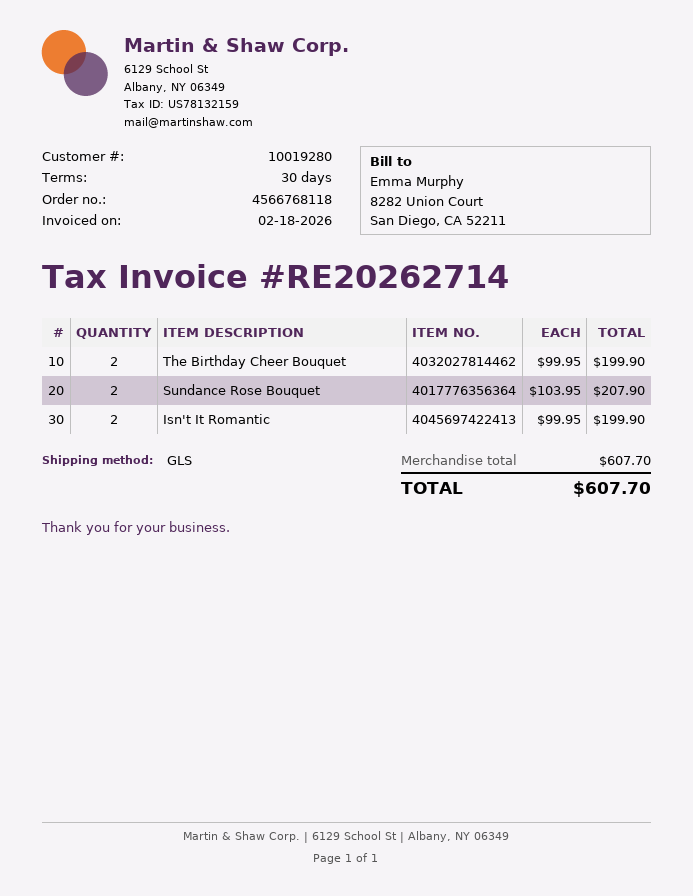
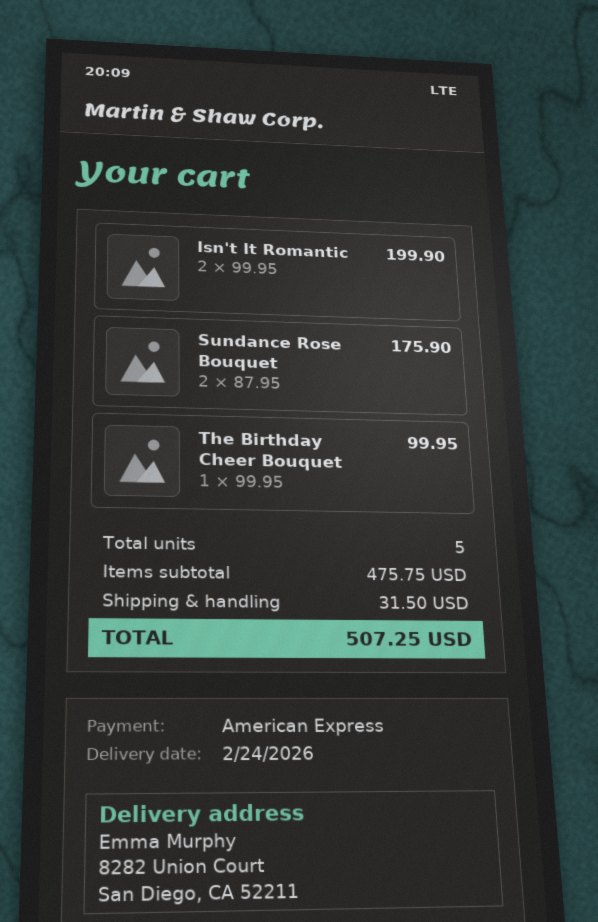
The Birthday Cheer Bouquet: 2 x 99.95 = 199.90 -> 1 x 99.95 = 99.95
Sundance Rose Bouquet: 2 x 103.95 = 207.90 -> 2 x 87.95 = 175.90
subtotal: 607.70 -> 475.75
shipping: none -> 31.50
total: 607.70 -> 507.25

